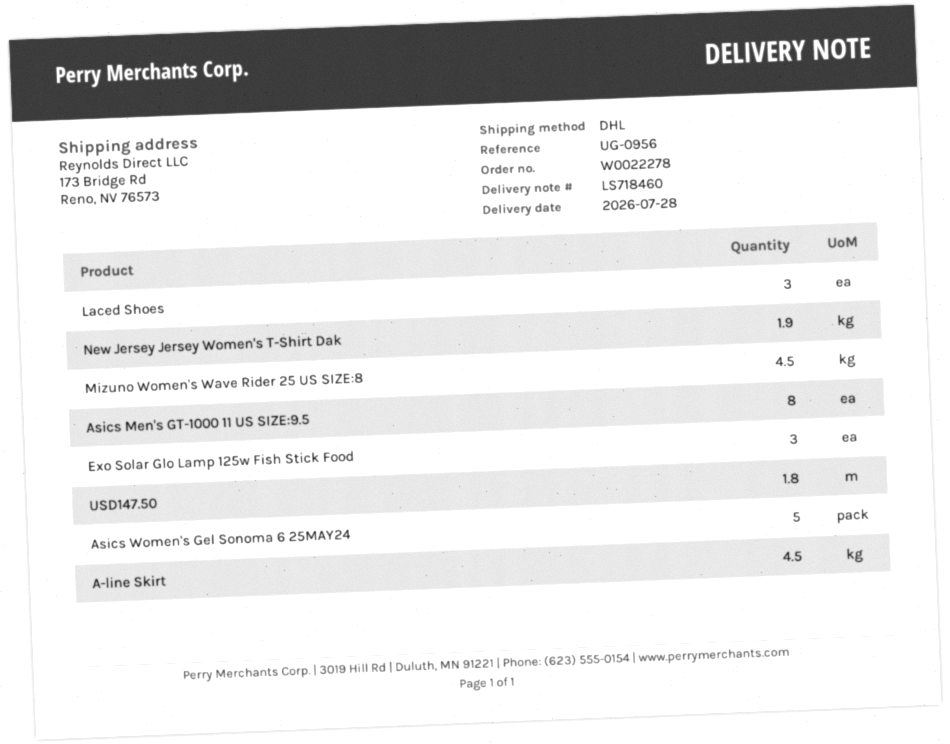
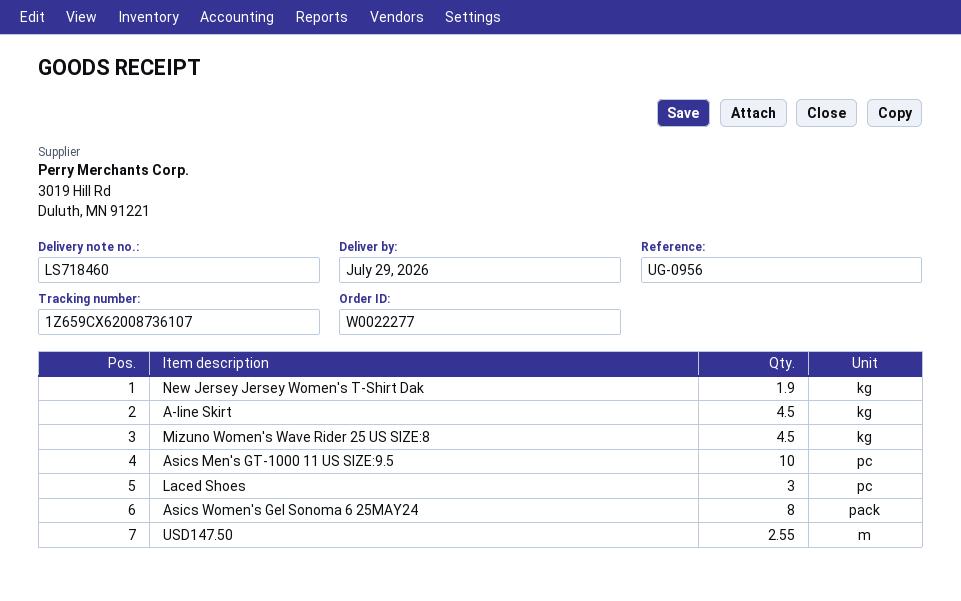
order number: W0022278 -> W0022277
delivery date: 2026-07-28 -> 2026-07-29
Asics Men's GT-1000 11 US SIZE:9.5: 8 -> 10
Exo Solar Glo Lamp 125w Fish Stick Food: 3 -> none
USD147.50: 1.8 -> 2.55
Asics Women's Gel Sonoma 6 25MAY24: 5 -> 8

